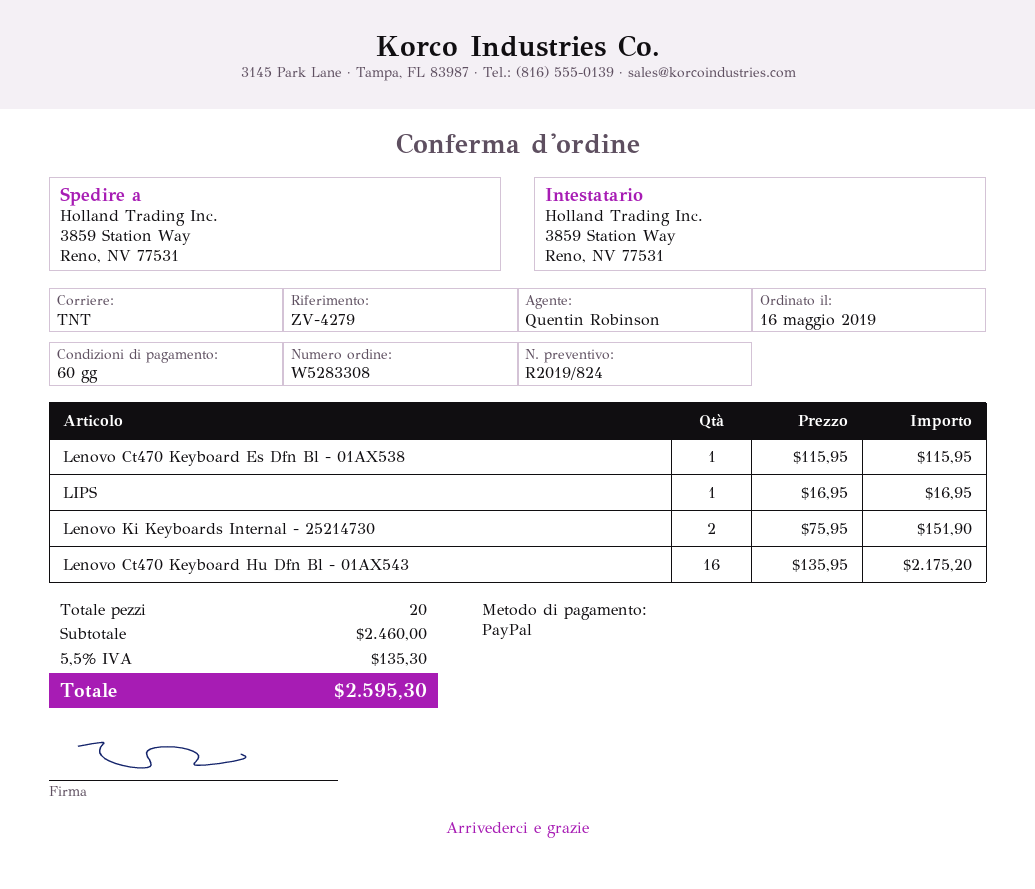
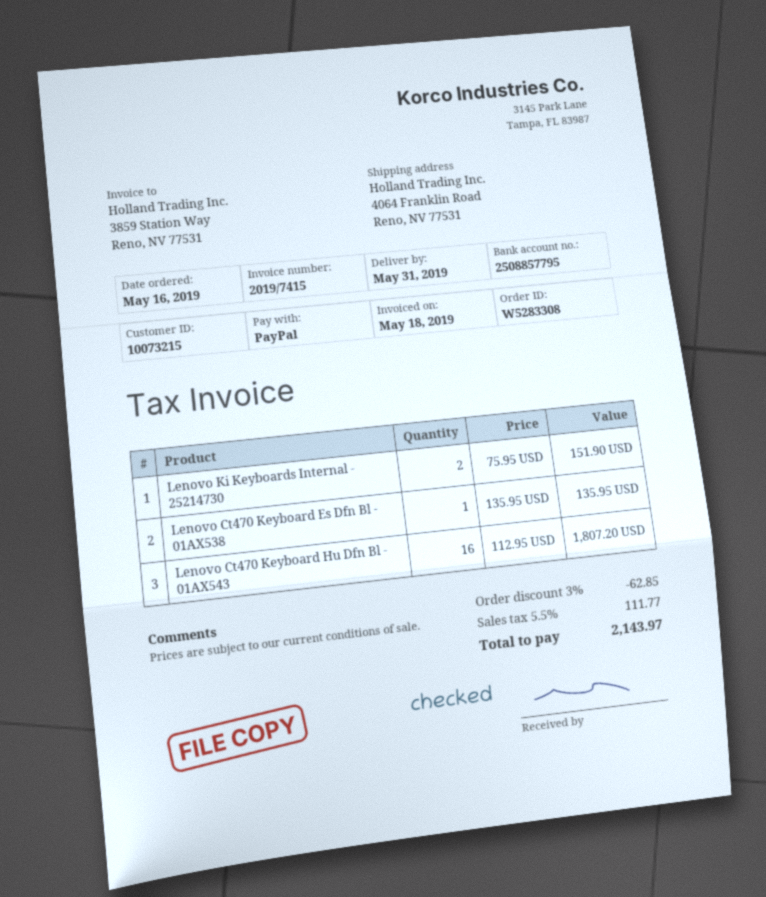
ship to: 3859 Station Way, Reno, NV 77531 -> 4064 Franklin Road, Reno, NV 77531
Lenovo Ct470 Keyboard Es Dfn Bl - 01AX538: 1 x 115.95 = 115.95 -> 1 x 135.95 = 135.95
LIPS: 1 x 16.95 = 16.95 -> none
Lenovo Ct470 Keyboard Hu Dfn Bl - 01AX543: 16 x 135.95 = 2175.20 -> 16 x 112.95 = 1807.20
discount: none -> 3% = 62.85
tax: 5.5% = 135.30 -> 5.5% = 111.77
total: 2595.30 -> 2143.97

